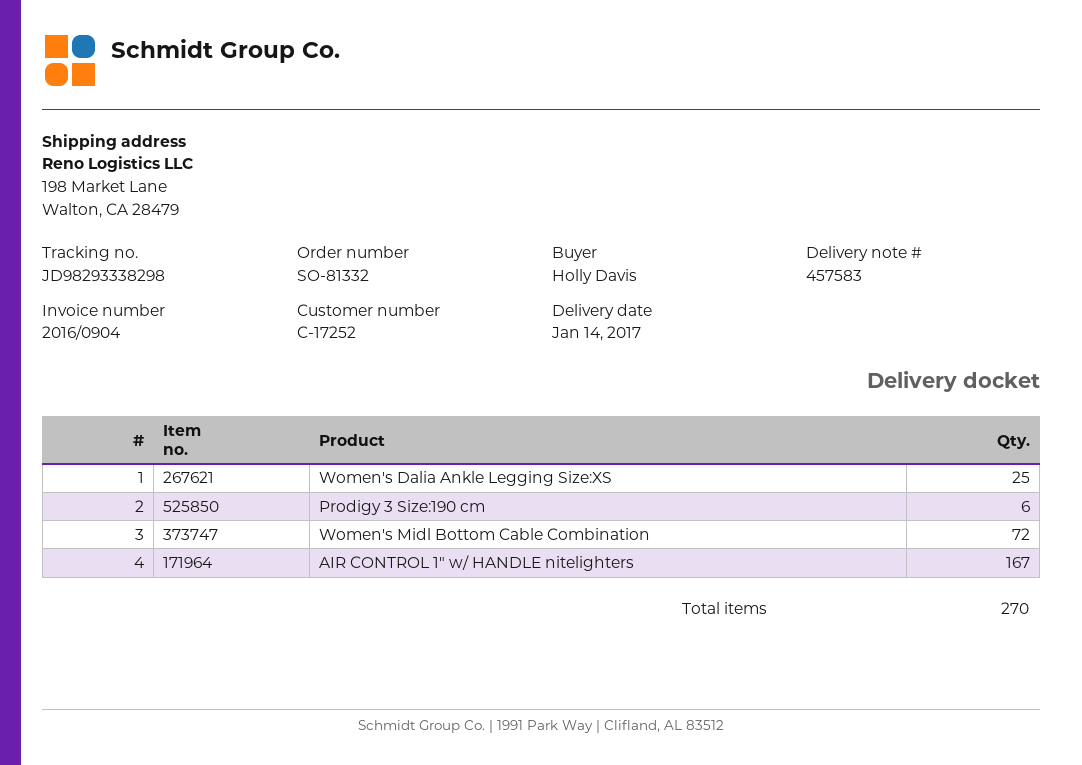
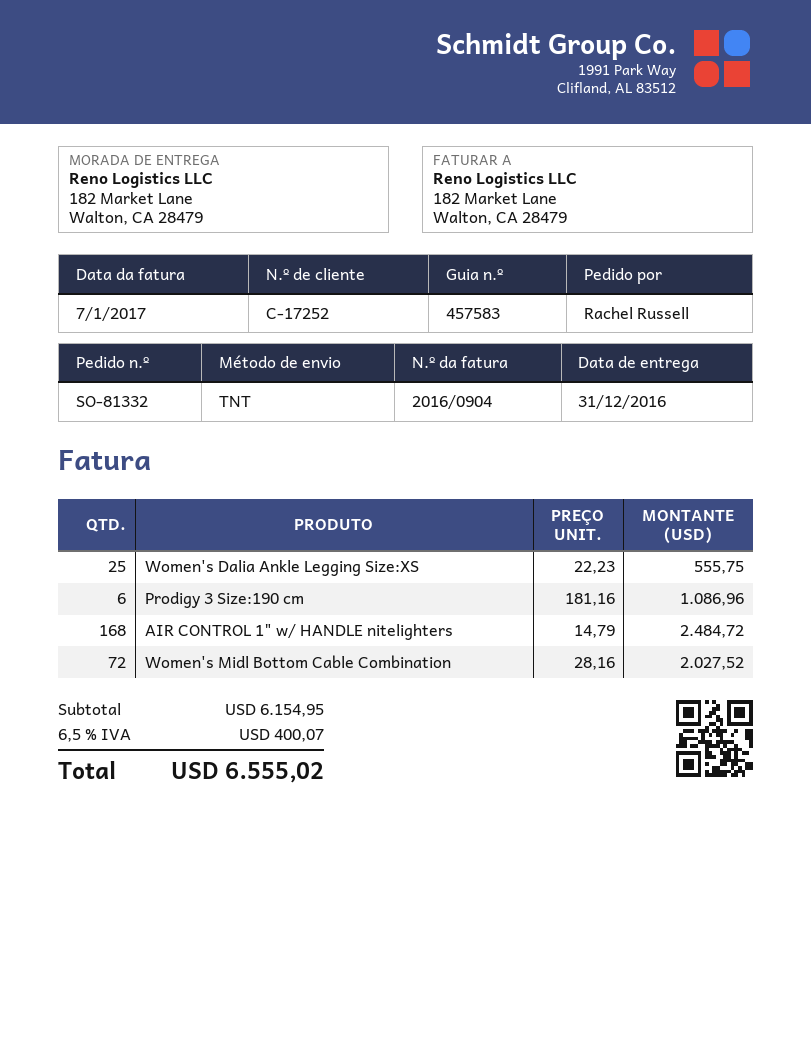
delivery date: 2017-01-14 -> 2016-12-31
ordered by: Holly Davis -> Rachel Russell
ship to: 198 Market Lane, Walton, CA 28479 -> 182 Market Lane, Walton, CA 28479
AIR CONTROL 1" w/ HANDLE nitelighters: 167 -> 168

